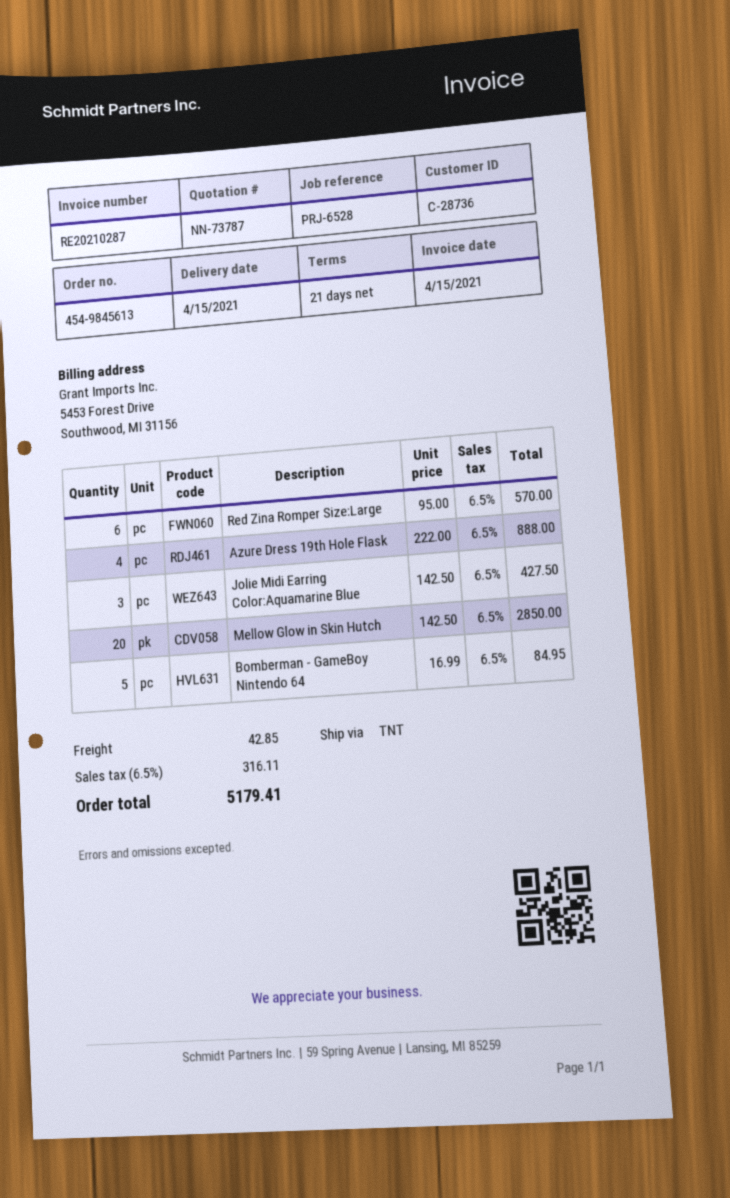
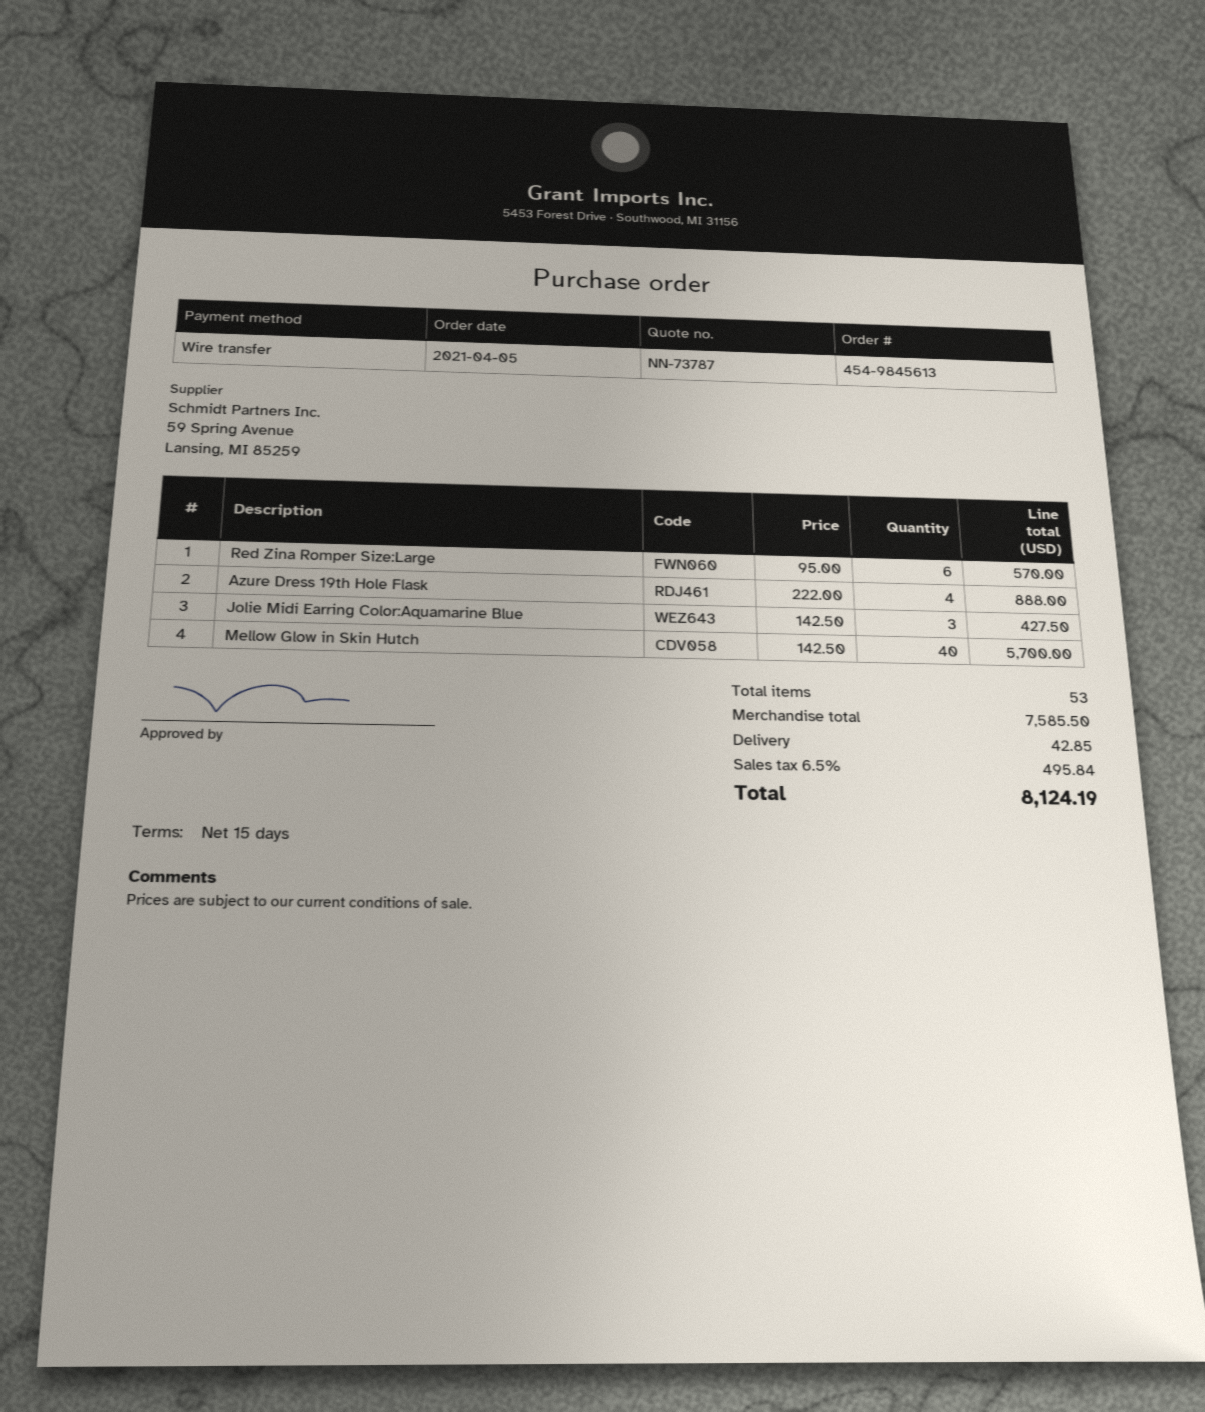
payment terms: 21 days -> 15 days
Mellow Glow in Skin Hutch: 20 x 142.50 = 2850.00 -> 40 x 142.50 = 5700.00
Bomberman - GameBoy Nintendo 64: 5 x 16.99 = 84.95 -> none
tax: 6.5% = 316.11 -> 6.5% = 495.84
total: 5179.41 -> 8124.19

